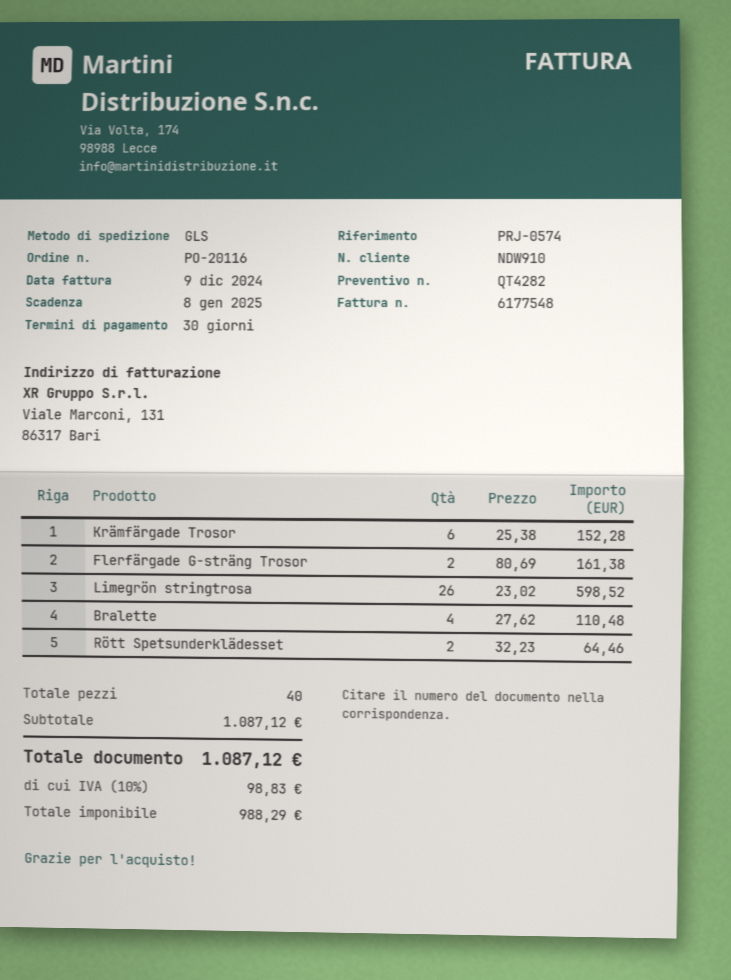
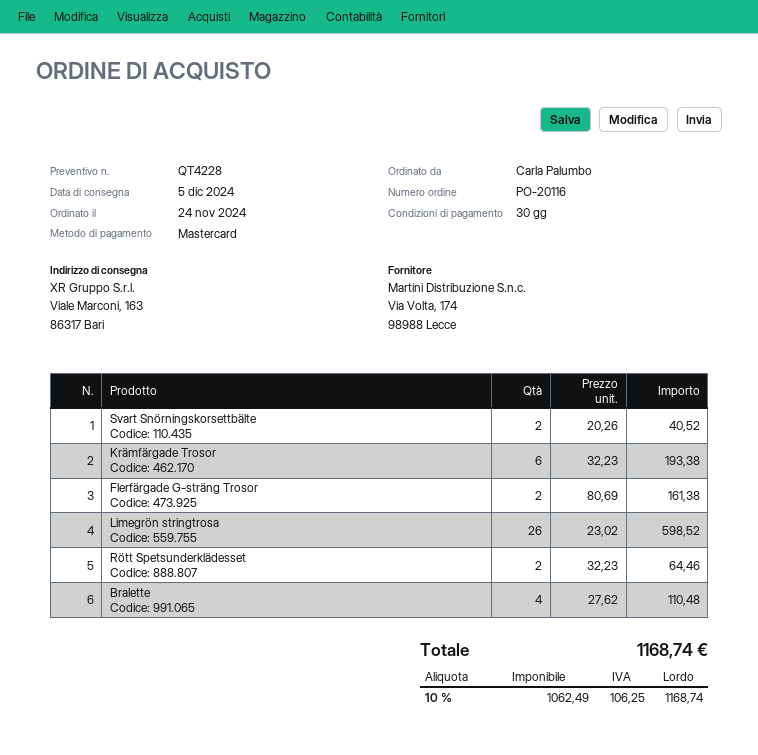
quote number: QT4282 -> QT4228
Krämfärgade Trosor: 6 x 25.38 = 152.28 -> 6 x 32.23 = 193.38
Svart Snörningskorsettbälte: none -> 2 x 20.26 = 40.52
net: 988.29 -> 1062.49
tax: 10% = 98.83 -> 10% = 106.25
total: 1087.12 -> 1168.74

